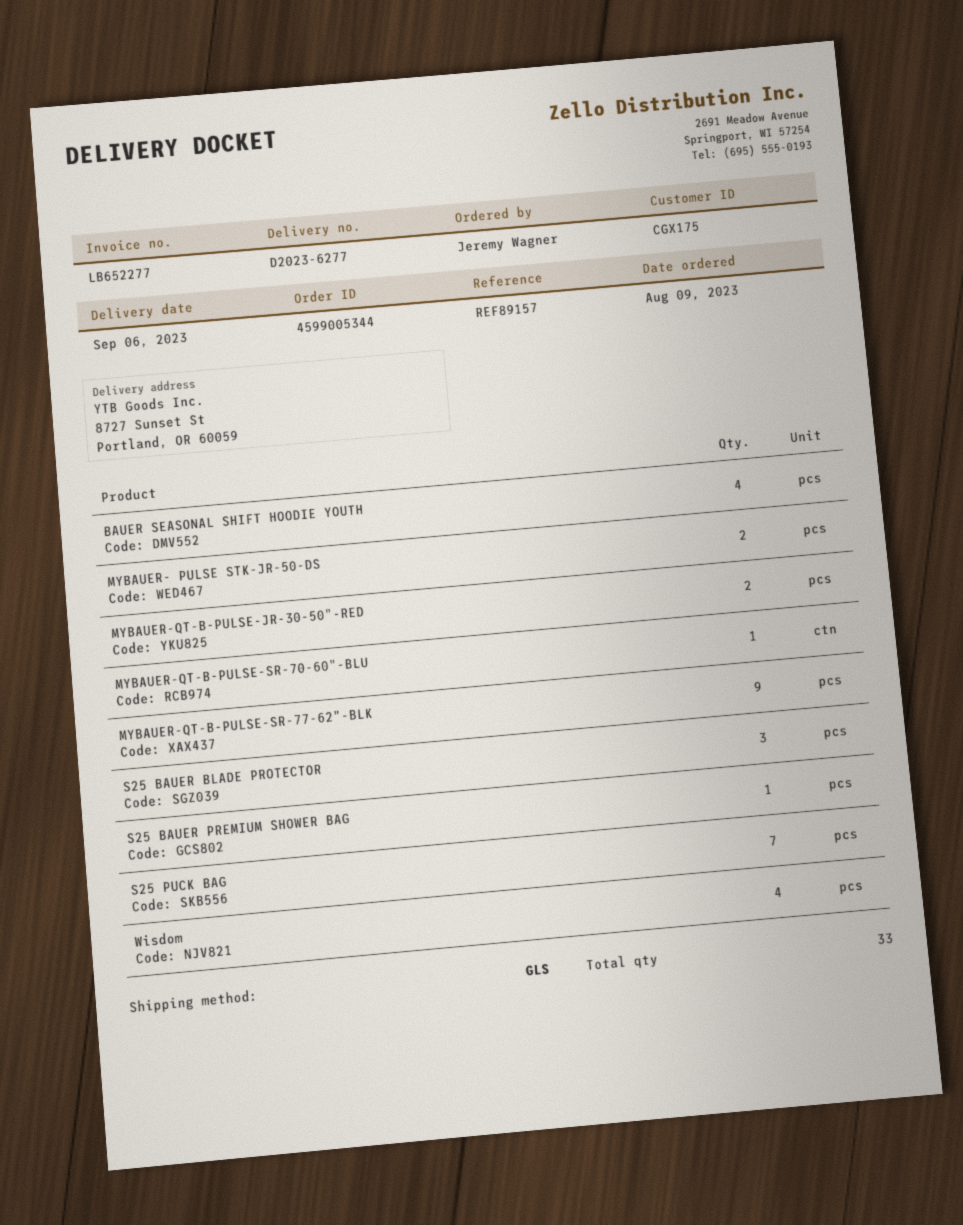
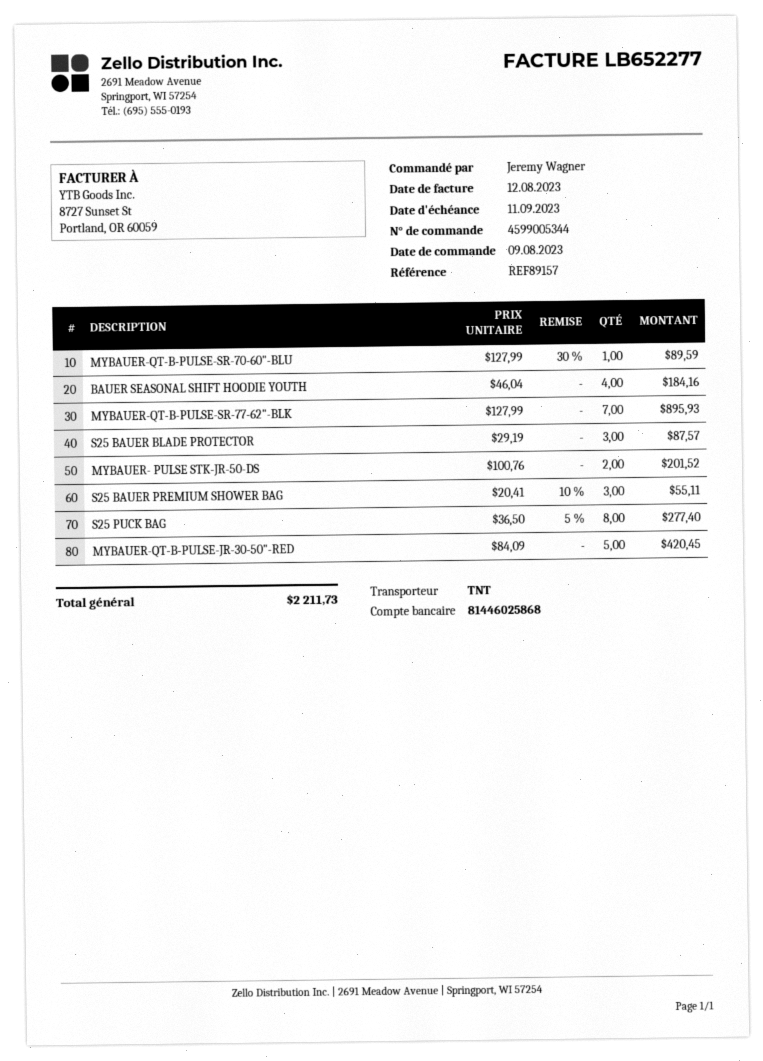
shipping method: GLS -> TNT
MYBAUER-QT-B-PULSE-JR-30-50"-RED: 2 -> 5
MYBAUER-QT-B-PULSE-SR-77-62"-BLK: 9 -> 7
S25 BAUER PREMIUM SHOWER BAG: 1 -> 3
S25 PUCK BAG: 7 -> 8
Wisdom: 4 -> none

